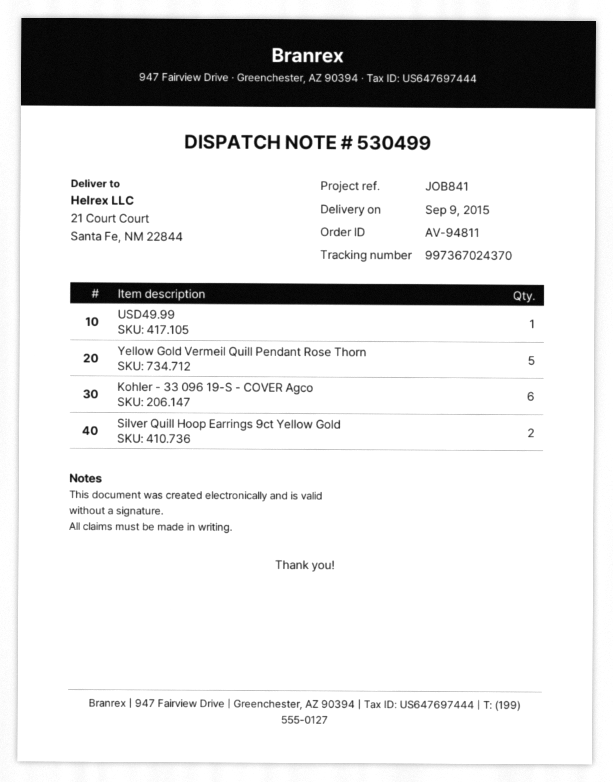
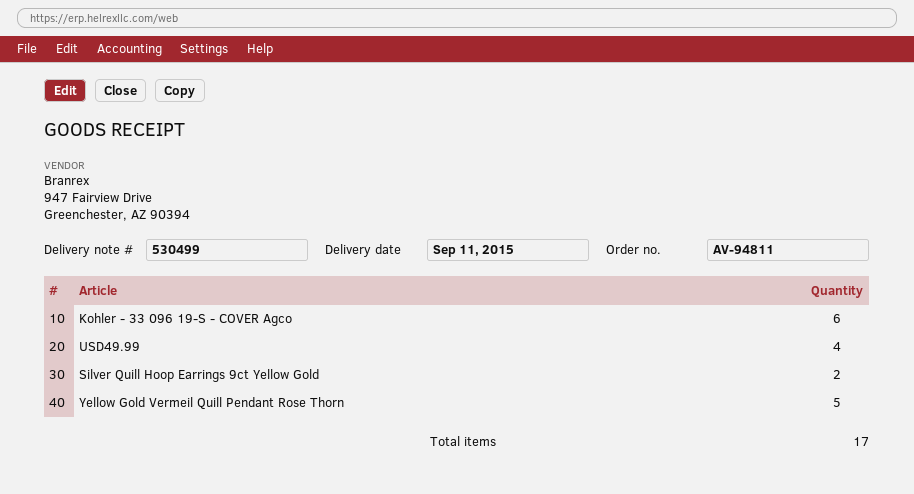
delivery date: 2015-09-09 -> 2015-09-11
USD49.99: 1 -> 4

